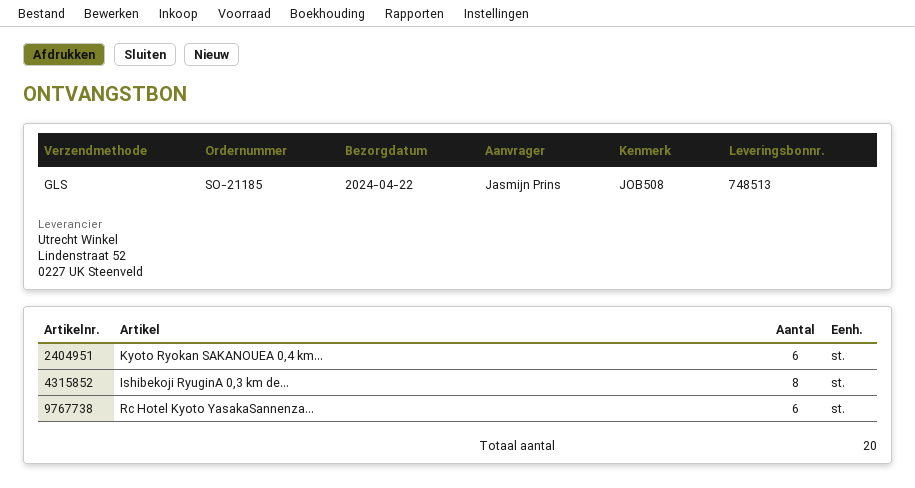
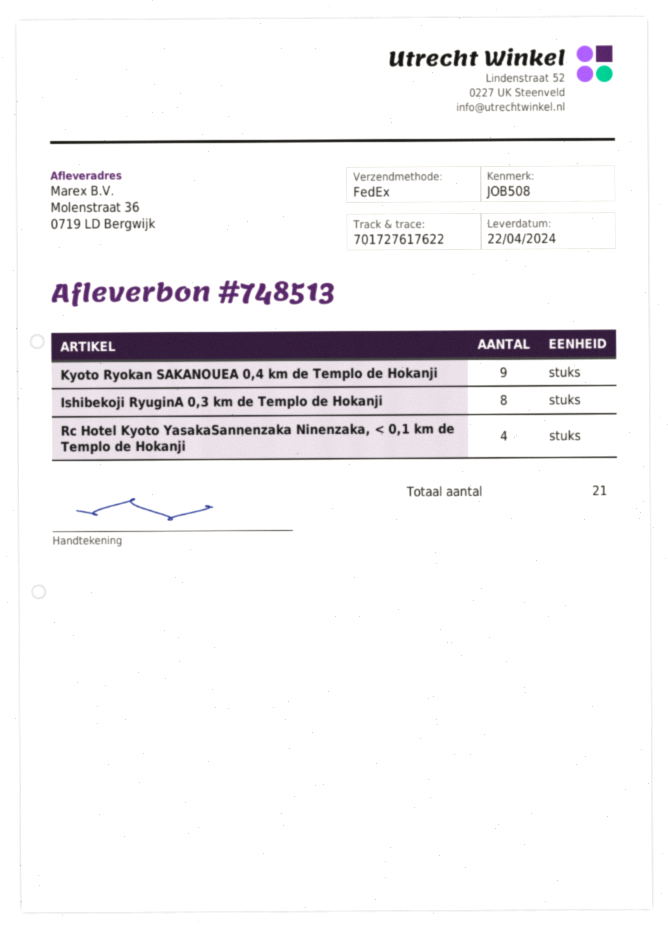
shipping method: GLS -> FedEx
Kyoto Ryokan SAKANOUEA 0,4 km...: 6 -> 9
Rc Hotel Kyoto YasakaSannenza...: 6 -> 4
total quantity: 20 -> 21

